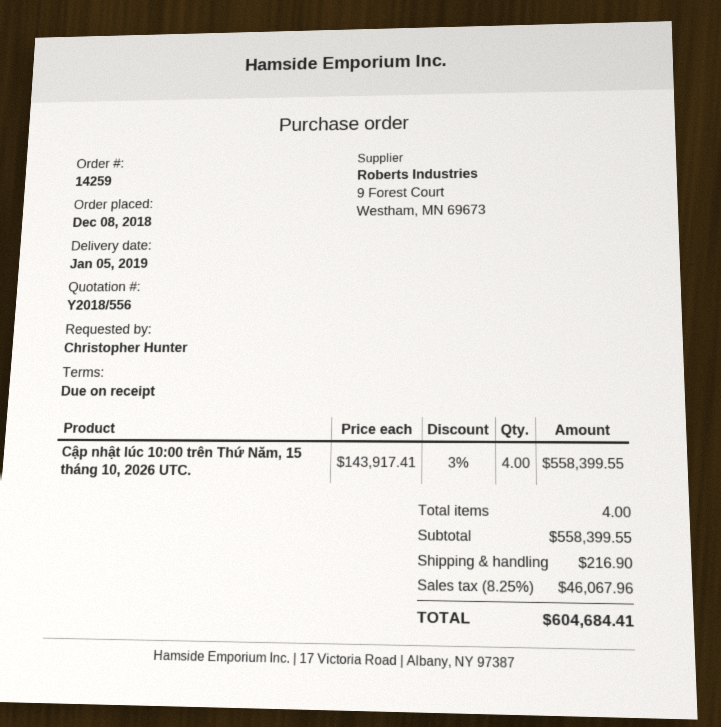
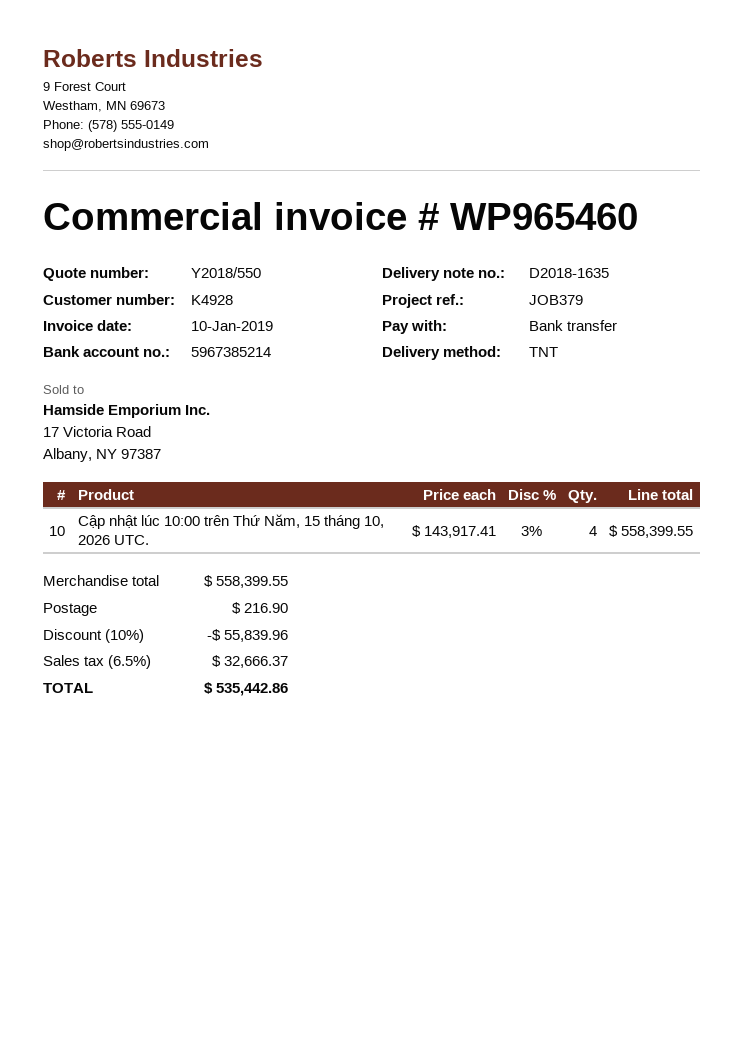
quote number: Y2018/556 -> Y2018/550
discount: none -> 10% = 55839.96
tax: 8.25% = 46067.96 -> 6.5% = 32666.37
total: 604684.41 -> 535442.86

